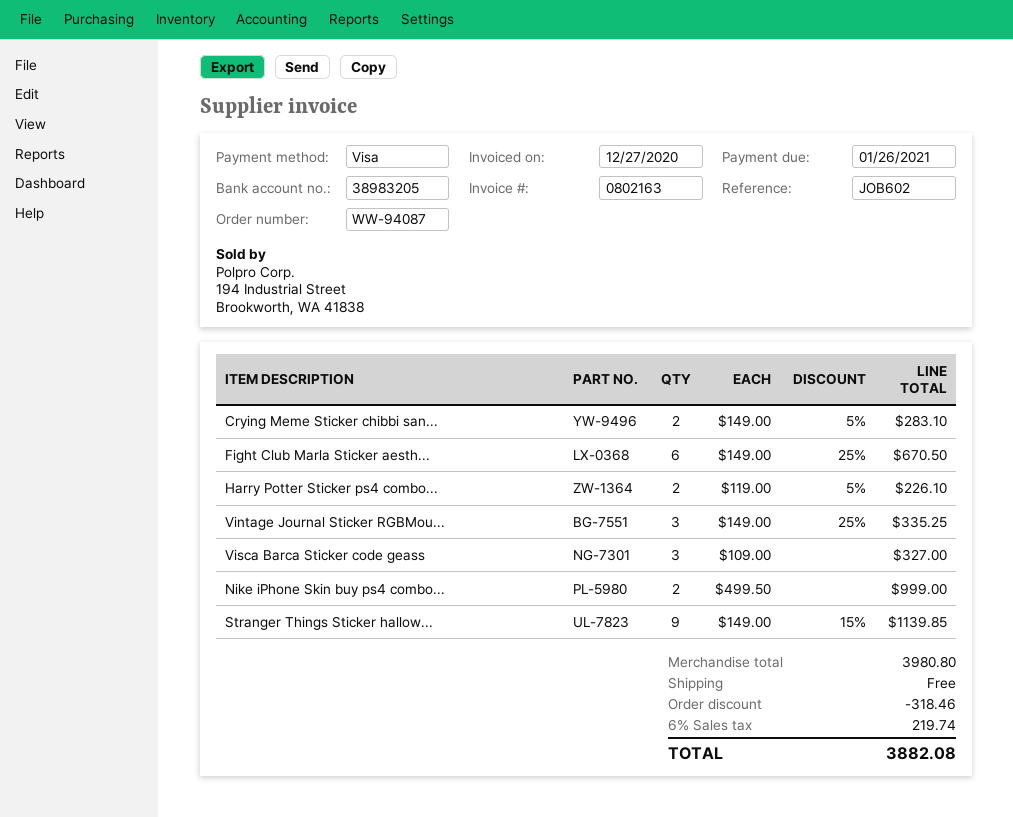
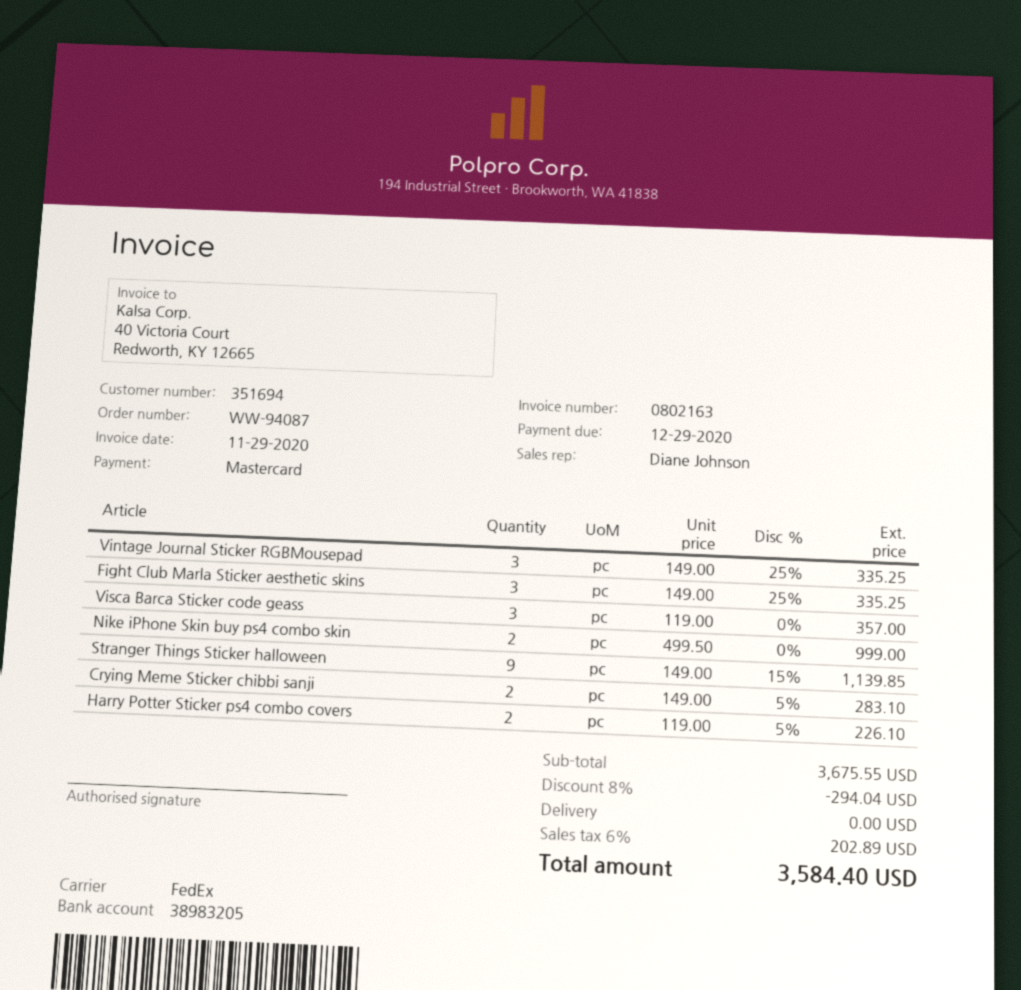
invoice date: 2020-12-27 -> 2020-11-29
due date: 2021-01-26 -> 2020-12-29
payment method: Visa -> Mastercard
Fight Club Marla Sticker aesth...: 6 x 149.00 - 25% = 670.50 -> 3 x 149.00 - 25% = 335.25
Visca Barca Sticker code geass: 3 x 109.00 = 327.00 -> 3 x 119.00 = 357.00
subtotal: 3980.80 -> 3675.55
discount: 318.46 -> 294.04
tax: 6% = 219.74 -> 6% = 202.89
total: 3882.08 -> 3584.40

